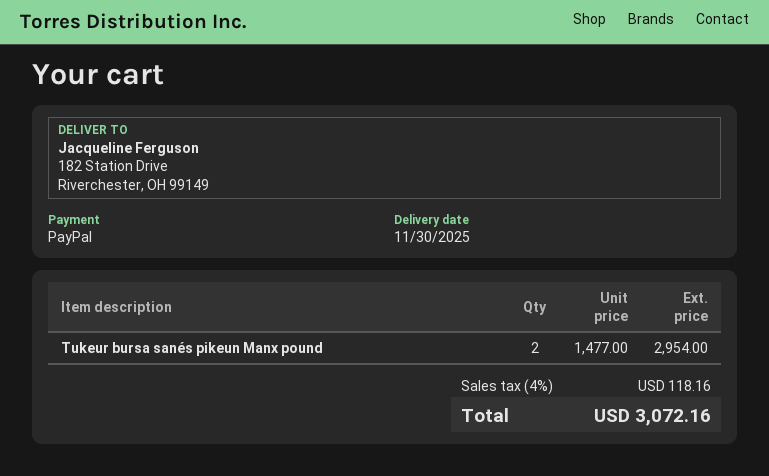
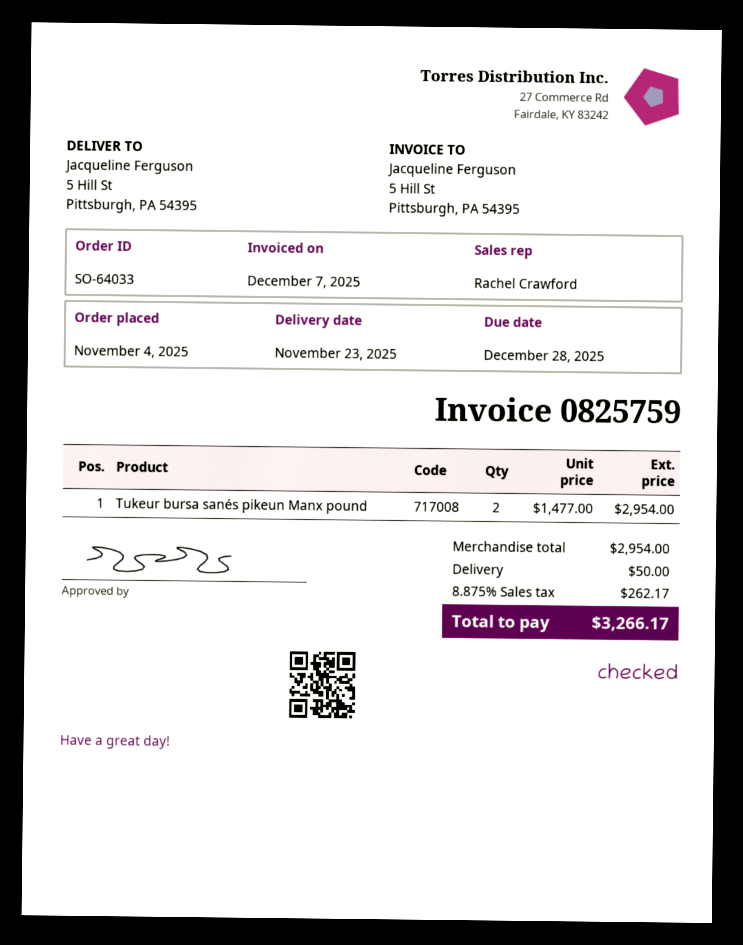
delivery date: 2025-11-30 -> 2025-11-23
ship to: 182 Station Drive, Riverchester, OH 99149 -> 5 Hill St, Pittsburgh, PA 54395
shipping: none -> 50.00
tax: 4% = 118.16 -> 8.875% = 262.17
total: 3072.16 -> 3266.17

